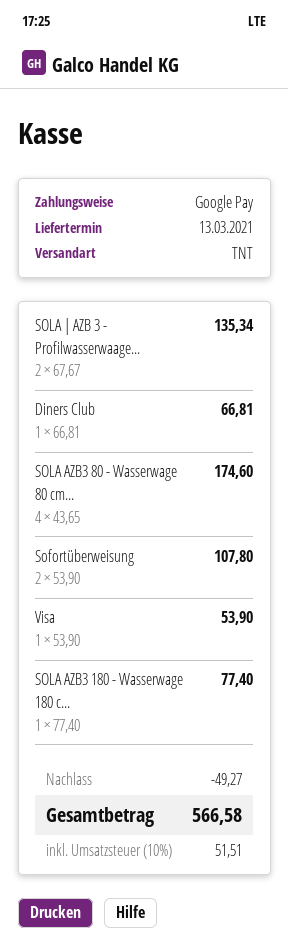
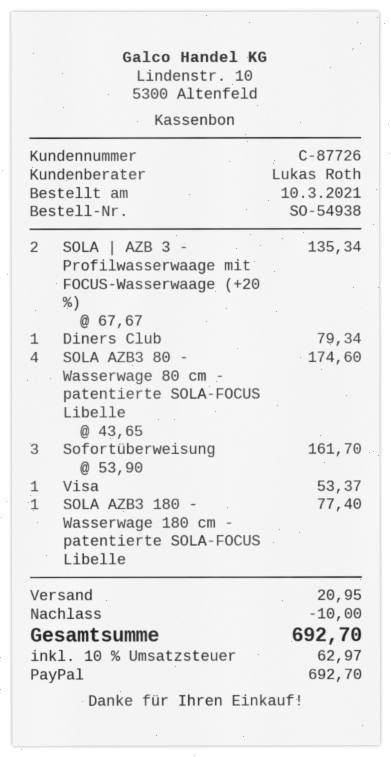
payment method: Google Pay -> PayPal
Diners Club: 1 x 66.81 = 66.81 -> 1 x 79.34 = 79.34
Sofortüberweisung: 2 x 53.90 = 107.80 -> 3 x 53.90 = 161.70
Visa: 1 x 53.90 = 53.90 -> 1 x 53.37 = 53.37
discount: 49.27 -> 10.00
shipping: none -> 20.95
tax: 10% = 51.51 -> 10% = 62.97
total: 566.58 -> 692.70

